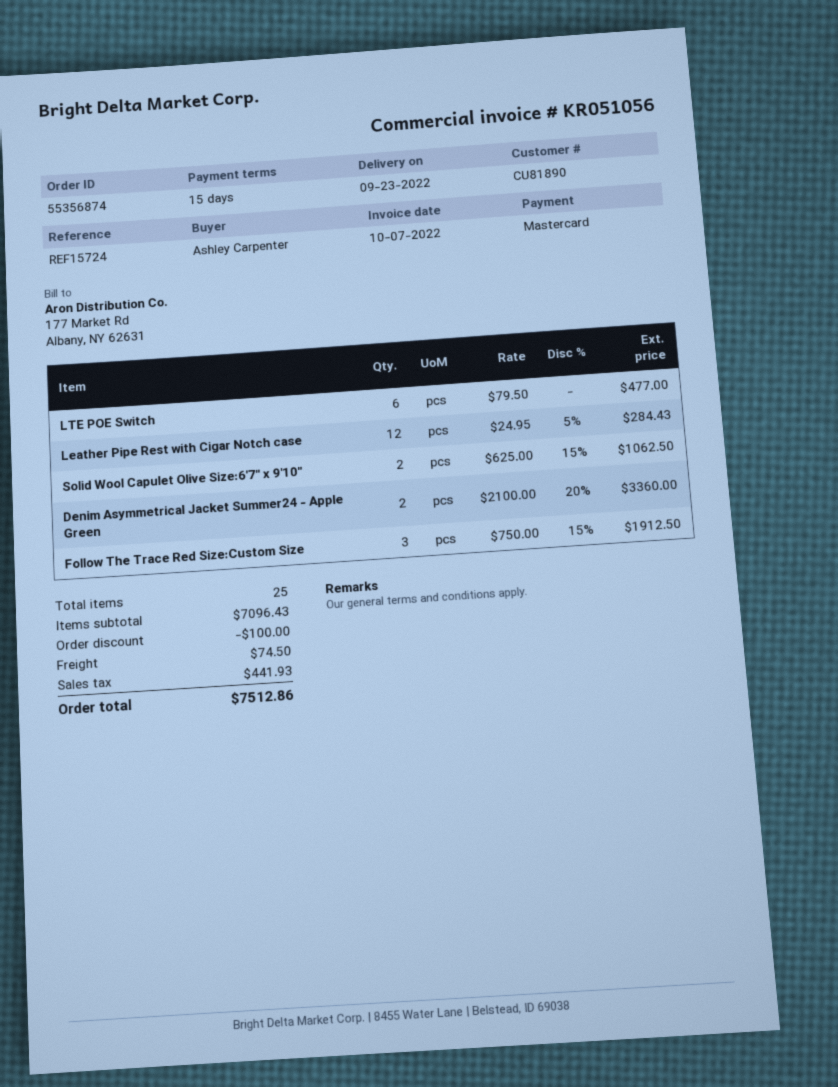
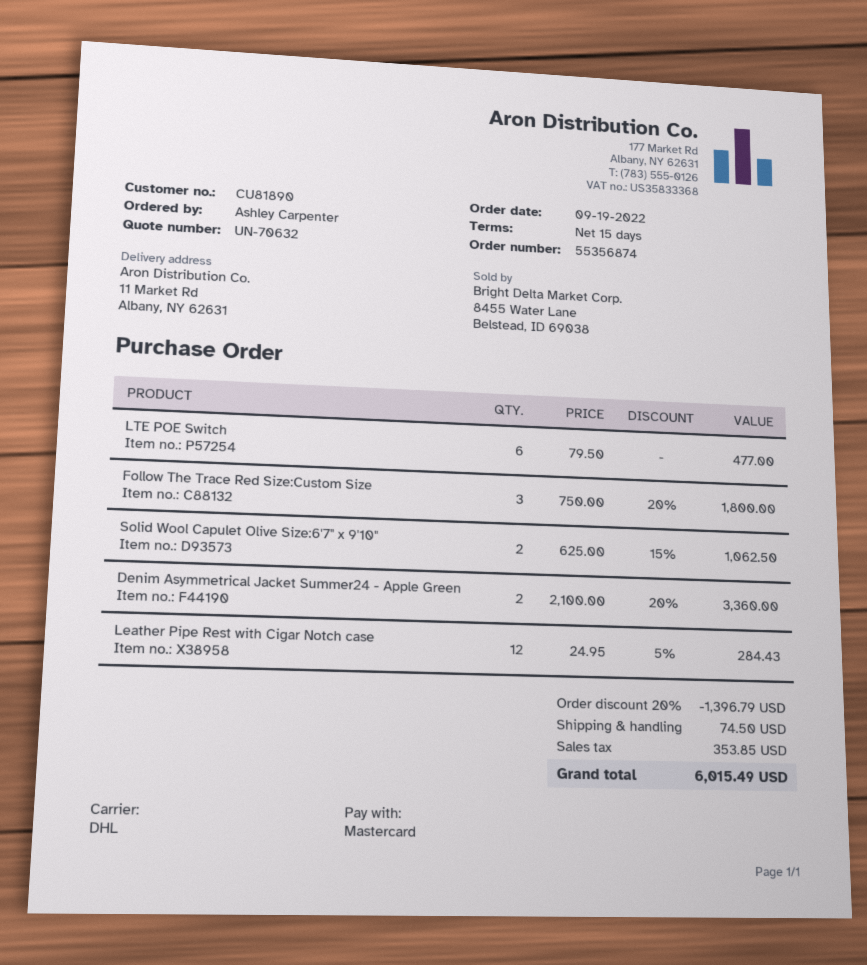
Follow The Trace Red Size:Custom Size: 3 x 750.00 - 15% = 1912.50 -> 3 x 750.00 - 20% = 1800.00
discount: 100.00 -> 1396.79
tax: 441.93 -> 353.85
total: 7512.86 -> 6015.49

